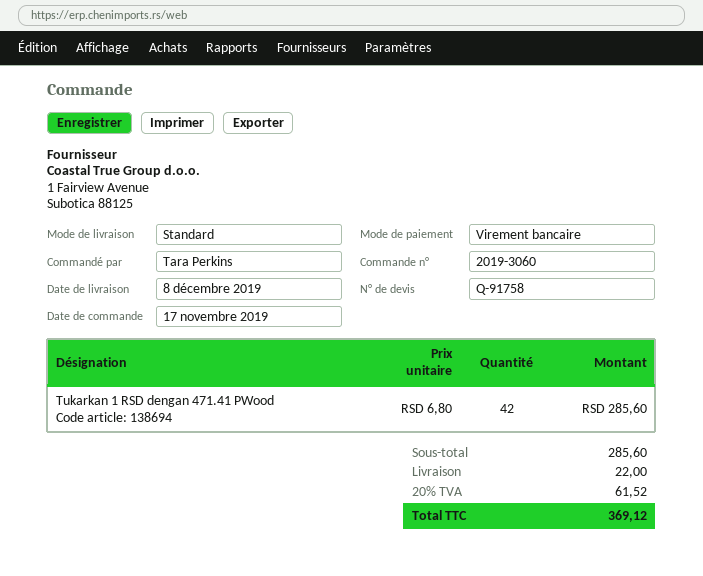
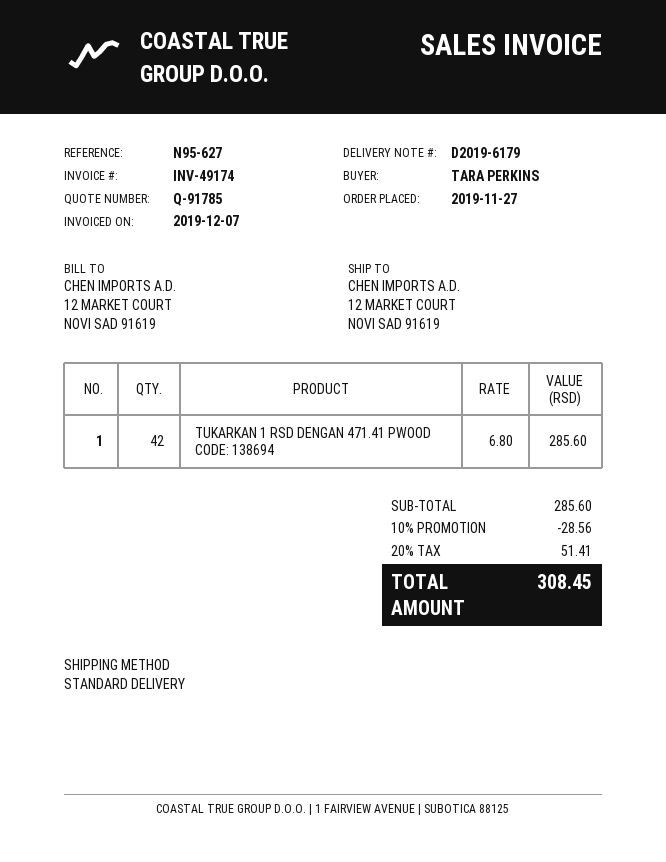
quote number: Q-91758 -> Q-91785
order date: 2019-11-17 -> 2019-11-27
discount: none -> 10% = 28.56
shipping: 22.00 -> none
tax: 20% = 61.52 -> 20% = 51.41
total: 369.12 -> 308.45

